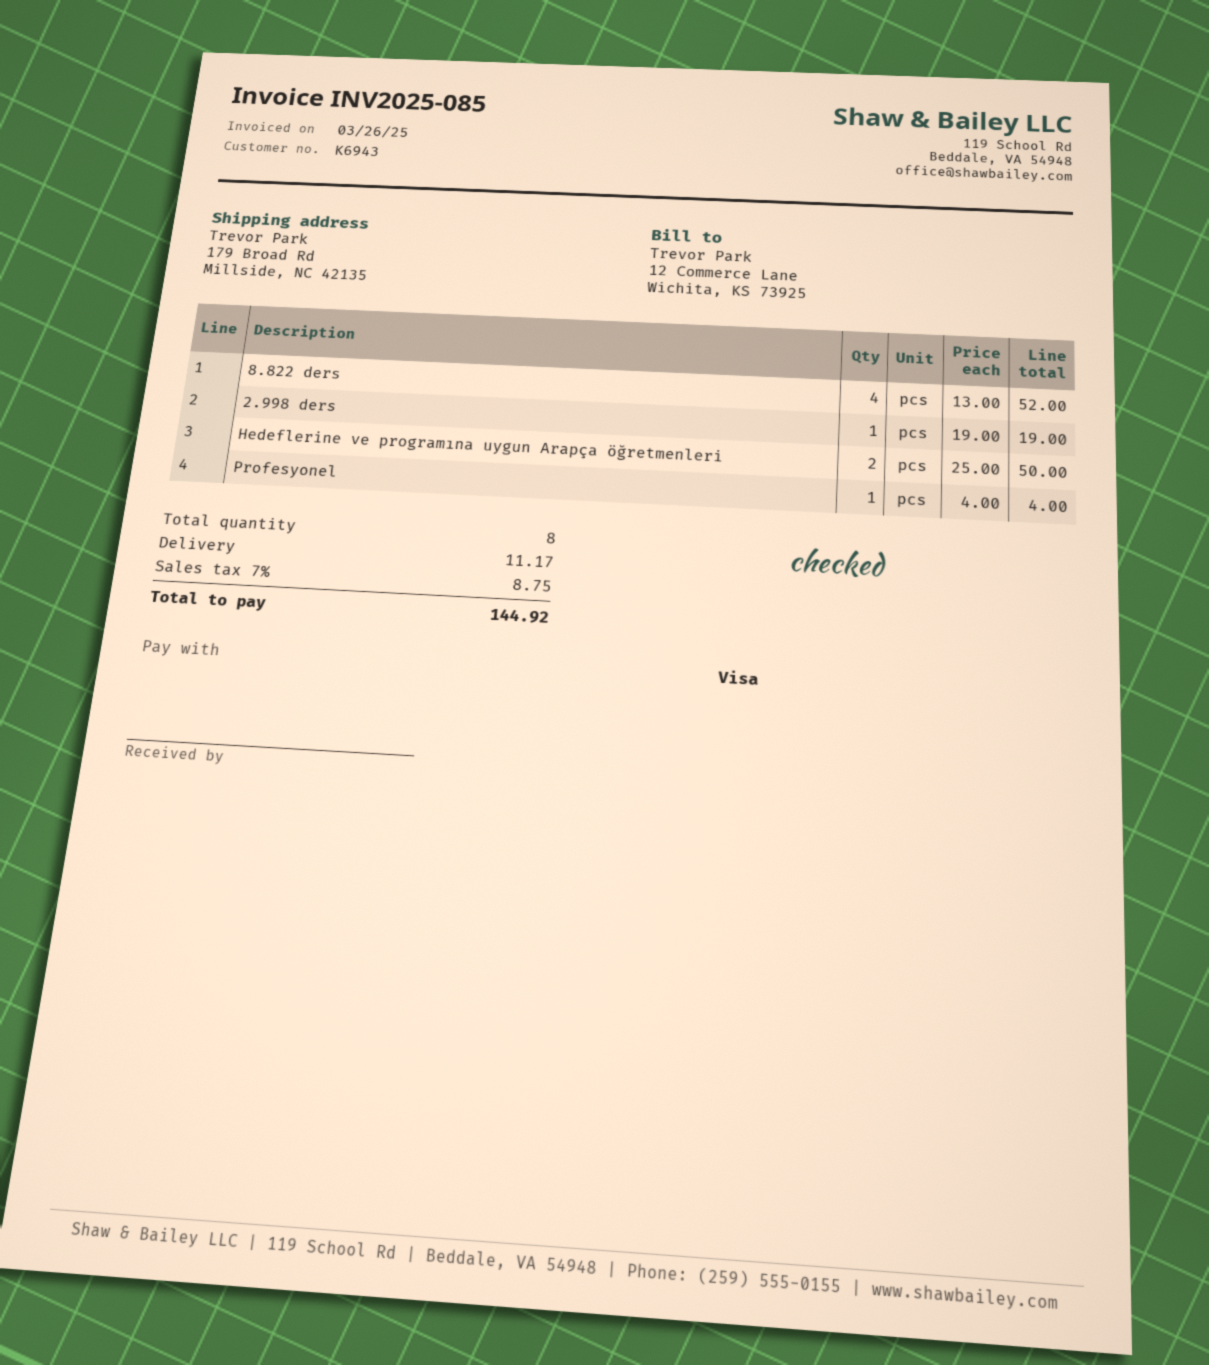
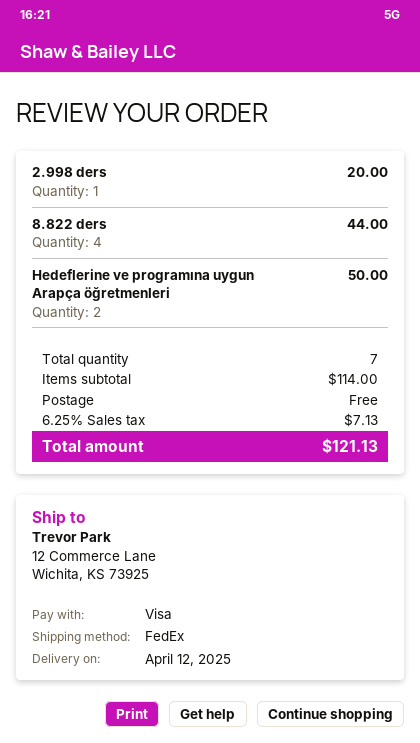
ship to: 179 Broad Rd, Millside, NC 42135 -> 12 Commerce Lane, Wichita, KS 73925
8.822 ders: 4 for 52.00 -> 4 for 44.00
2.998 ders: 1 for 19.00 -> 1 for 20.00
Profesyonel: 1 for 4.00 -> none
total quantity: 8 -> 7
shipping: 11.17 -> 0.00
tax: 7% = 8.75 -> 6.25% = 7.13
total: 144.92 -> 121.13

